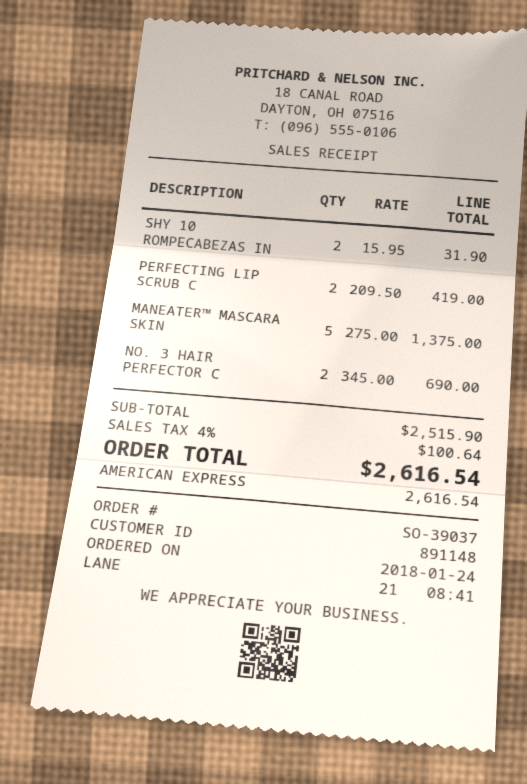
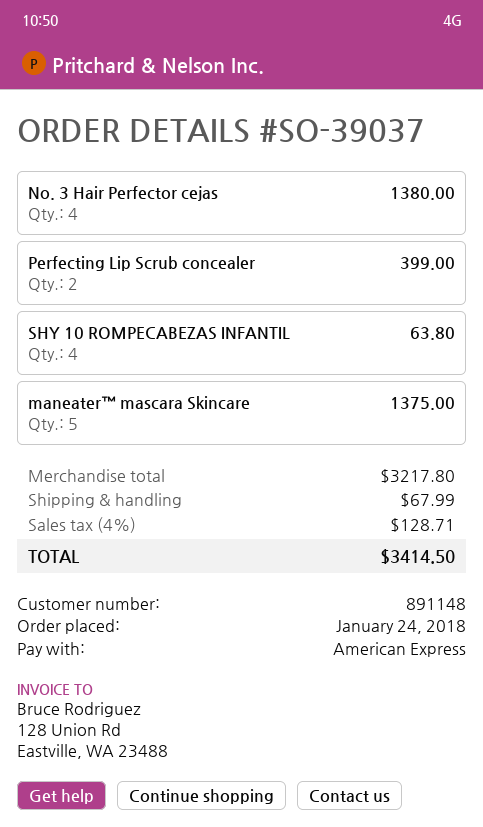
SHY 10 ROMPECABEZAS IN: 2 for 31.90 -> 4 for 63.80
PERFECTING LIP SCRUB C: 2 for 419.00 -> 2 for 399.00
NO. 3 HAIR PERFECTOR C: 2 for 690.00 -> 4 for 1380.00
subtotal: 2515.90 -> 3217.80
shipping: none -> 67.99
tax: 4% = 100.64 -> 4% = 128.71
total: 2616.54 -> 3414.50

